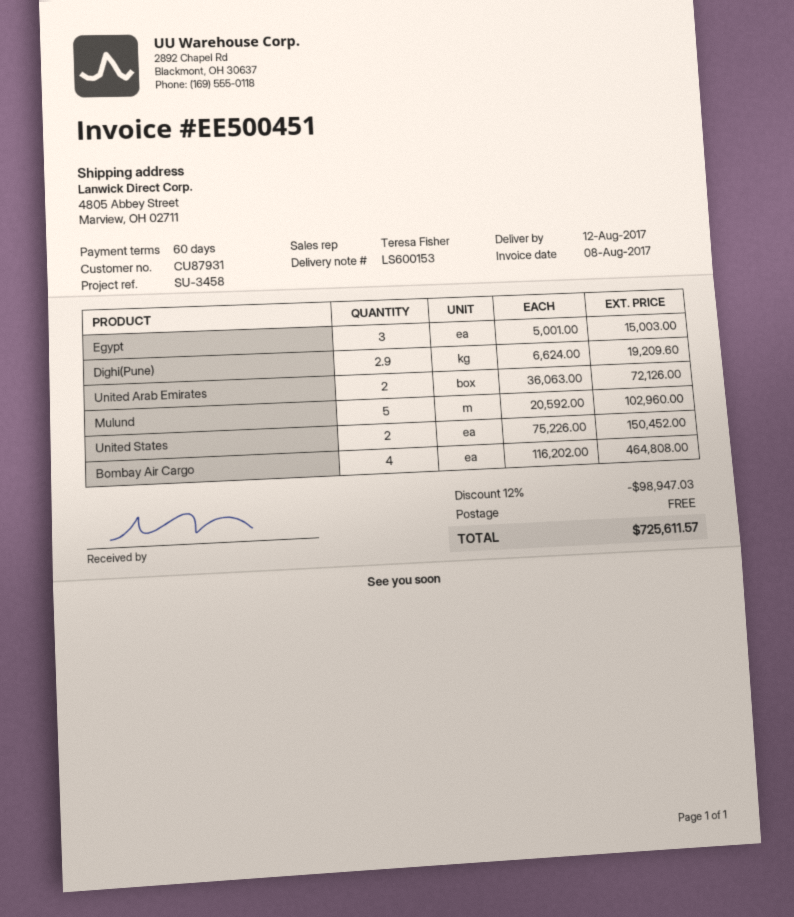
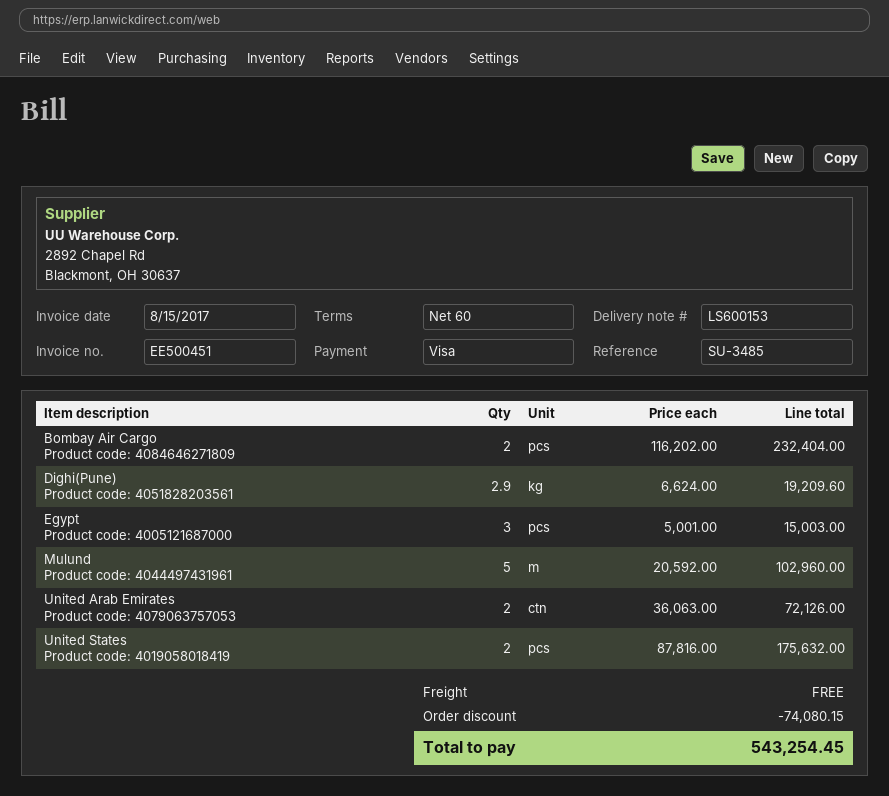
invoice date: 2017-08-08 -> 2017-08-15
reference: SU-3458 -> SU-3485
United States: 2 x 75226.00 = 150452.00 -> 2 x 87816.00 = 175632.00
Bombay Air Cargo: 4 x 116202.00 = 464808.00 -> 2 x 116202.00 = 232404.00
discount: 98947.03 -> 74080.15
total: 725611.57 -> 543254.45

